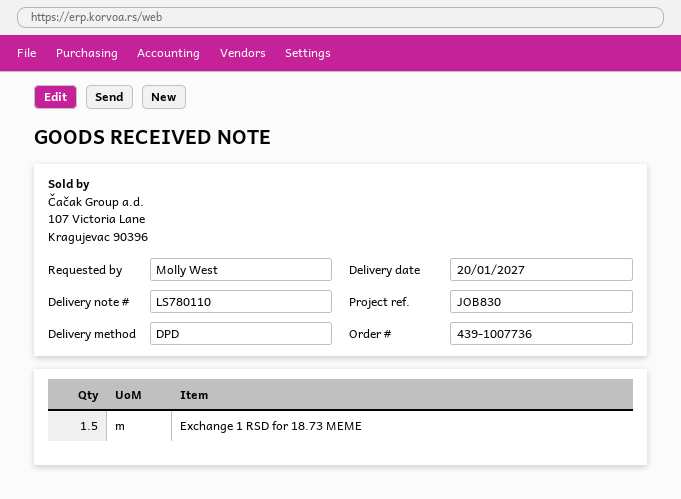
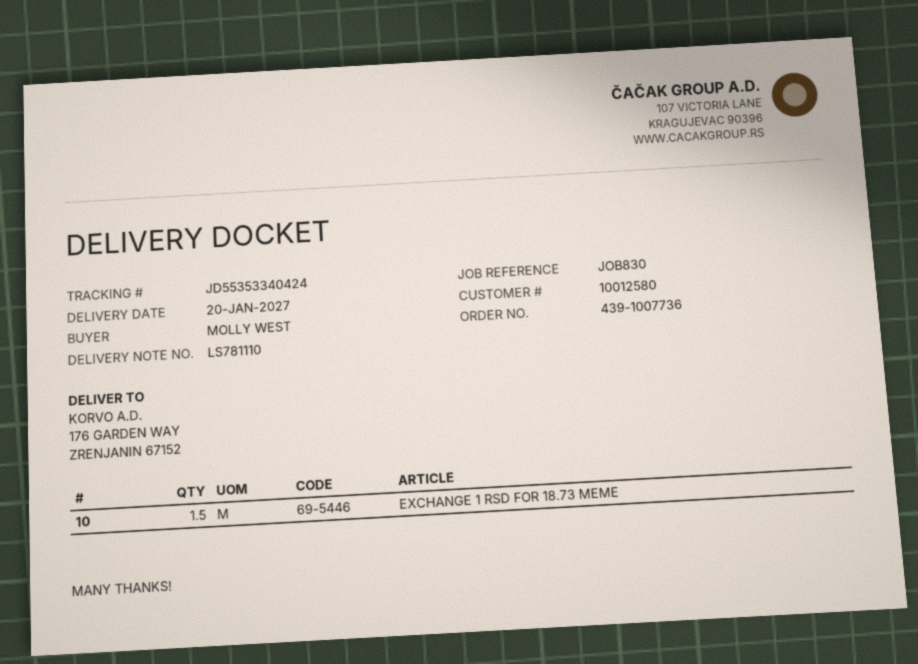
delivery note number: LS780110 -> LS781110

